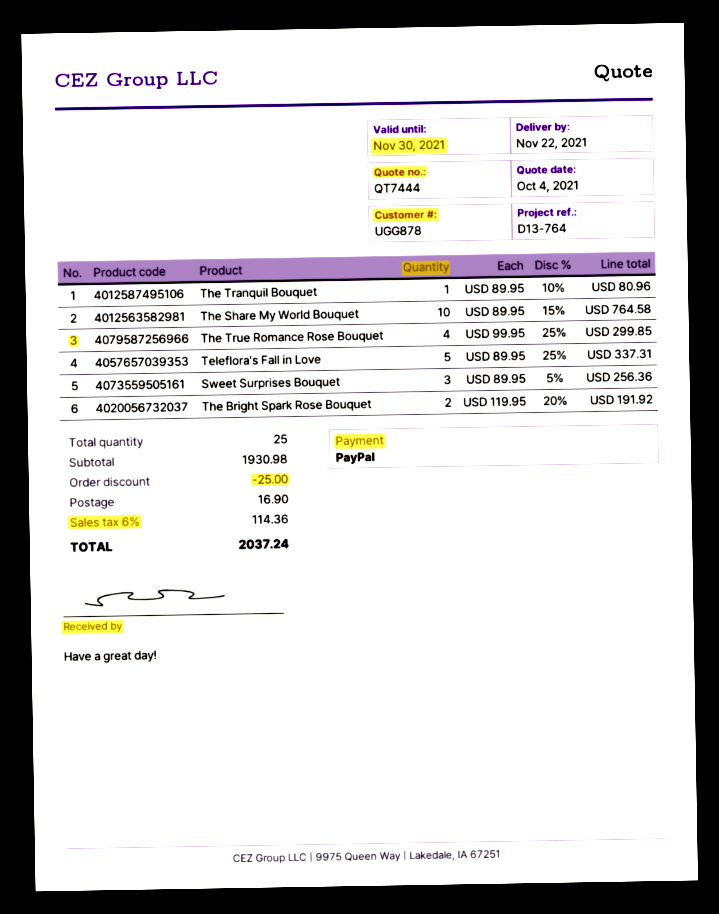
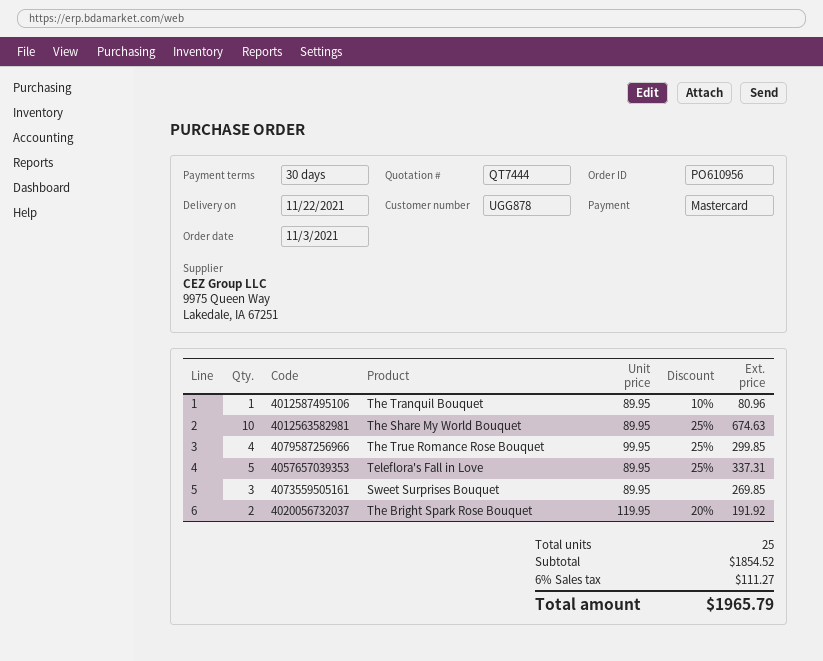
payment method: PayPal -> Mastercard
The Share My World Bouquet: 10 x 89.95 - 15% = 764.58 -> 10 x 89.95 - 25% = 674.63
Sweet Surprises Bouquet: 3 x 89.95 - 5% = 256.36 -> 3 x 89.95 = 269.85
subtotal: 1930.98 -> 1854.52
discount: 25.00 -> none
shipping: 16.90 -> none
tax: 6% = 114.36 -> 6% = 111.27
total: 2037.24 -> 1965.79

